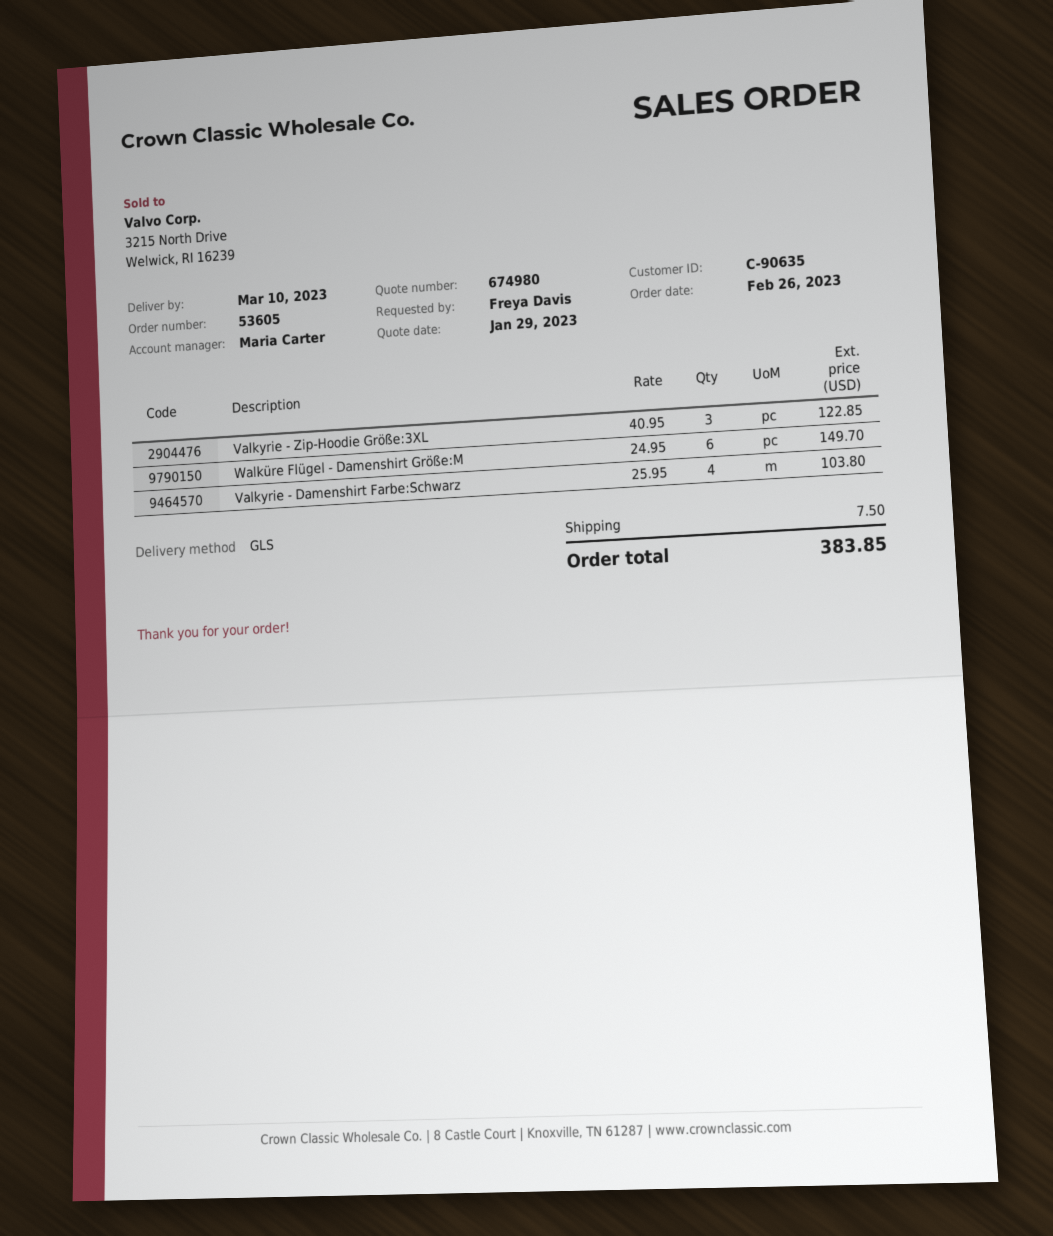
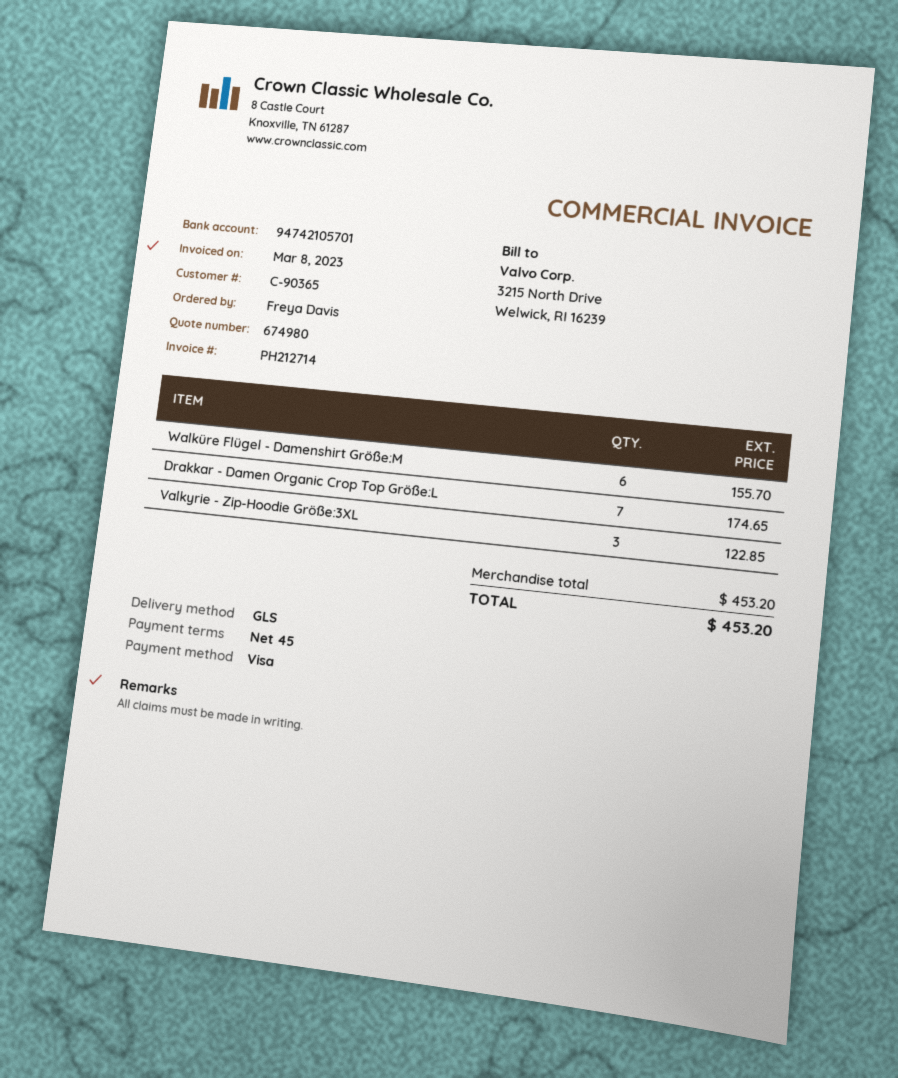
customer number: C-90635 -> C-90365
Walküre Flügel - Damenshirt Größe:M: 6 for 149.70 -> 6 for 155.70
Valkyrie - Damenshirt Farbe:Schwarz: 4 for 103.80 -> none
Drakkar - Damen Organic Crop Top Größe:L: none -> 7 for 174.65
shipping: 7.50 -> none
total: 383.85 -> 453.20

